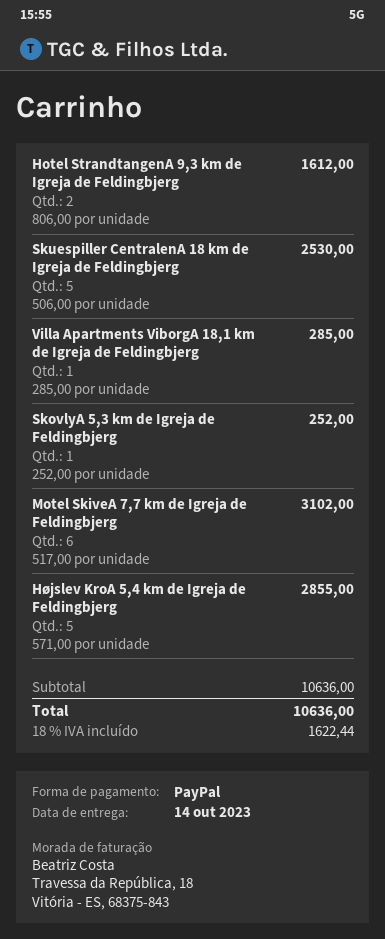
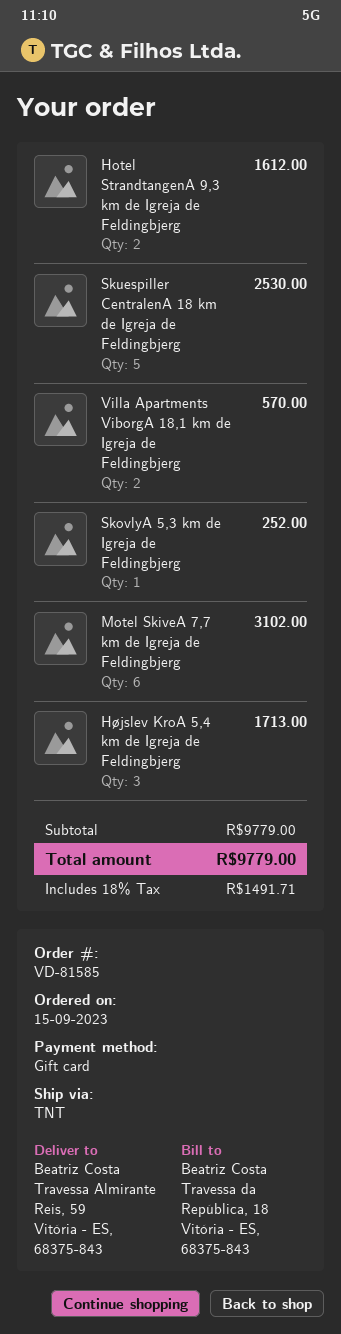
payment method: PayPal -> gift card
Villa Apartments ViborgA 18,1 km de Igreja de Feldingbjerg: 1 for 285.00 -> 2 for 570.00
Højslev KroA 5,4 km de Igreja de Feldingbjerg: 5 for 2855.00 -> 3 for 1713.00
subtotal: 10636.00 -> 9779.00
tax: 18% = 1622.44 -> 18% = 1491.71
total: 10636.00 -> 9779.00

